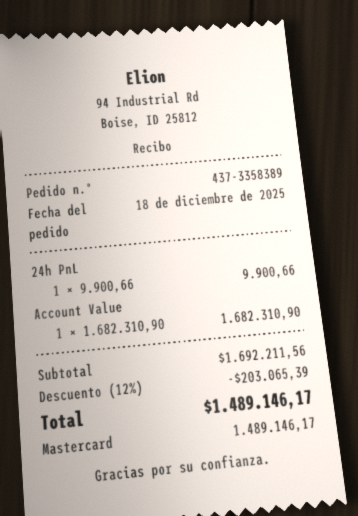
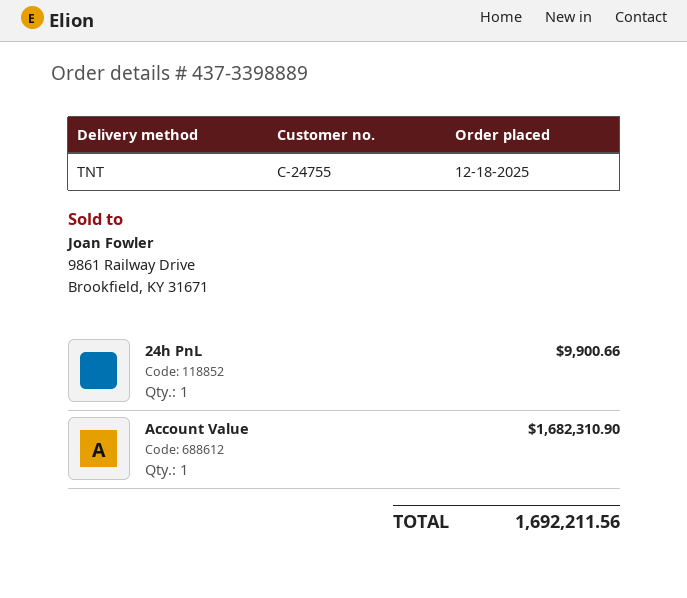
order number: 437-3358389 -> 437-3398889
discount: 12% = 203065.39 -> none
total: 1489146.17 -> 1692211.56

